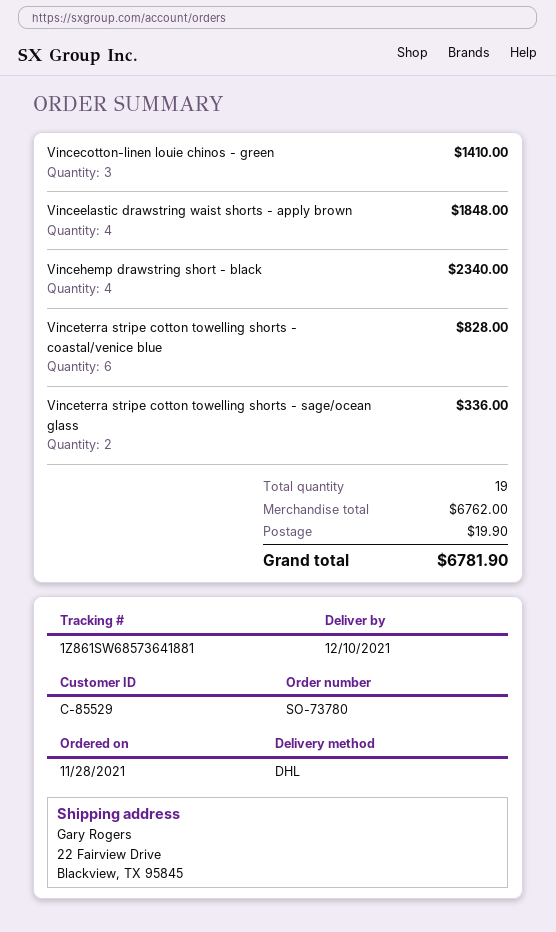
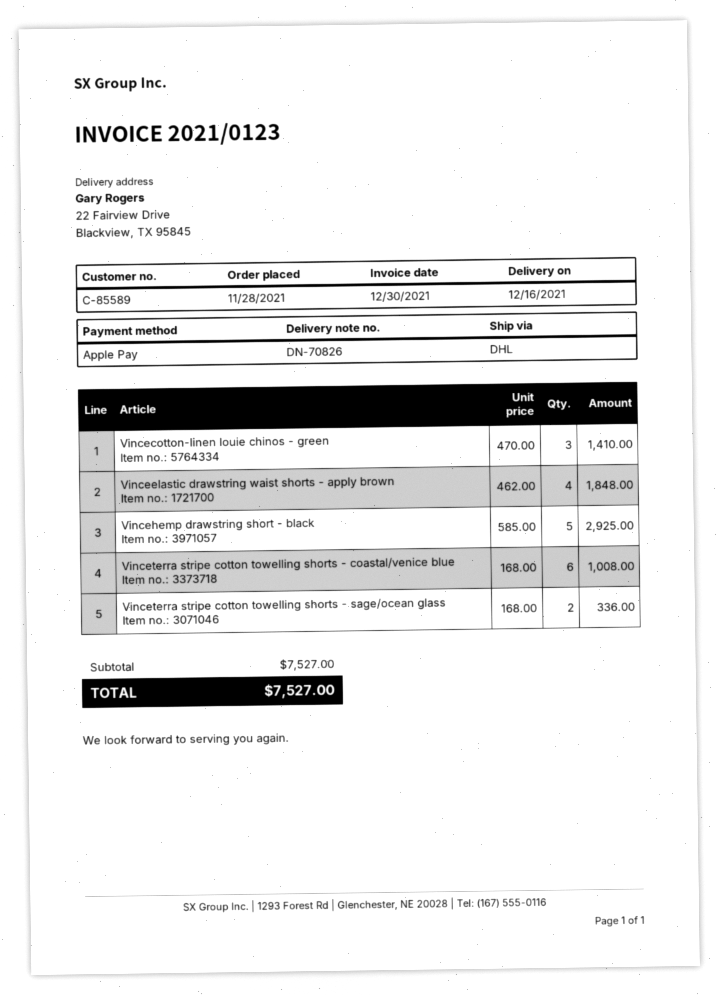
delivery date: 2021-12-10 -> 2021-12-16
customer number: C-85529 -> C-85589
Vincehemp drawstring short - black: 4 for 2340.00 -> 5 for 2925.00
Vinceterra stripe cotton towelling shorts - coastal/venice blue: 6 for 828.00 -> 6 for 1008.00
subtotal: 6762.00 -> 7527.00
shipping: 19.90 -> none
total: 6781.90 -> 7527.00

